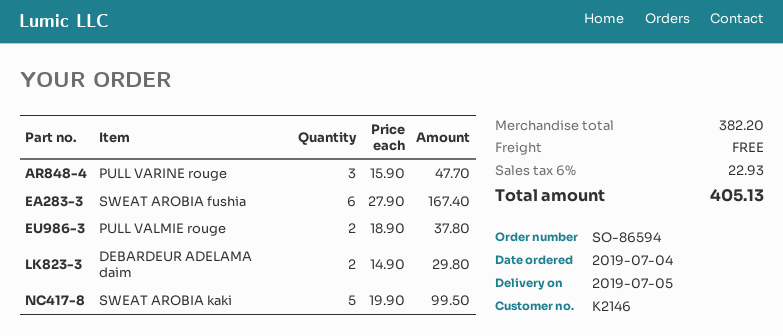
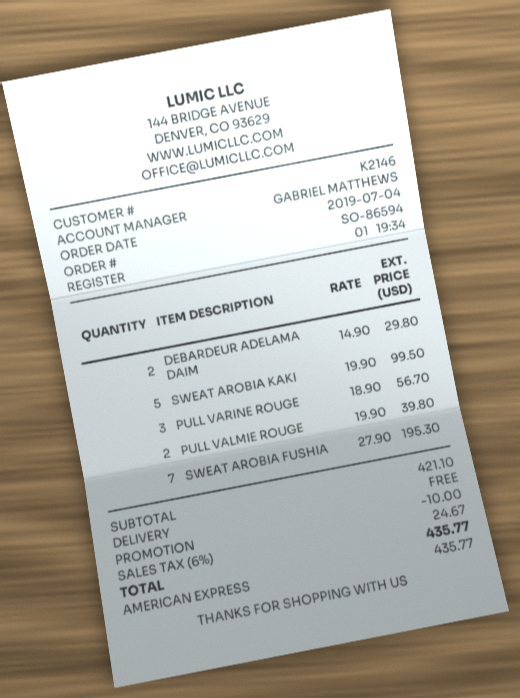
PULL VARINE rouge: 3 x 15.90 = 47.70 -> 3 x 18.90 = 56.70
SWEAT AROBIA fushia: 6 x 27.90 = 167.40 -> 7 x 27.90 = 195.30
PULL VALMIE rouge: 2 x 18.90 = 37.80 -> 2 x 19.90 = 39.80
subtotal: 382.20 -> 421.10
discount: none -> 10.00
tax: 6% = 22.93 -> 6% = 24.67
total: 405.13 -> 435.77

